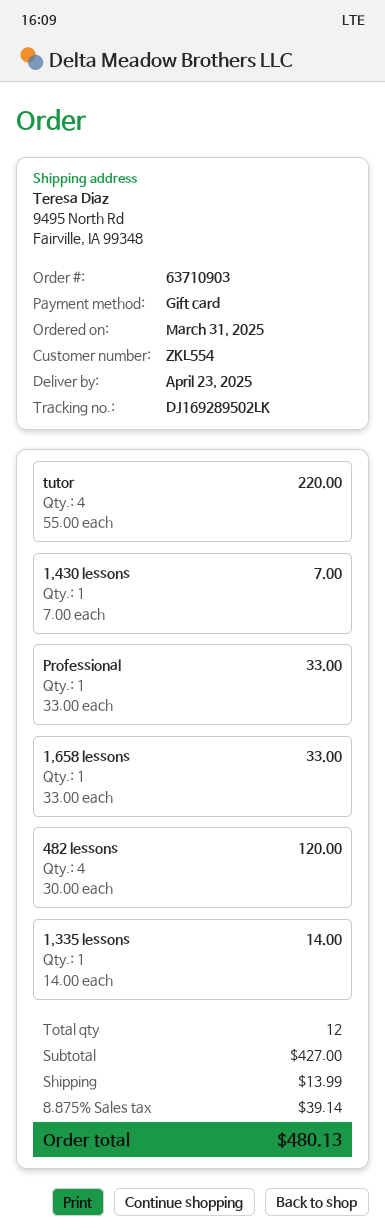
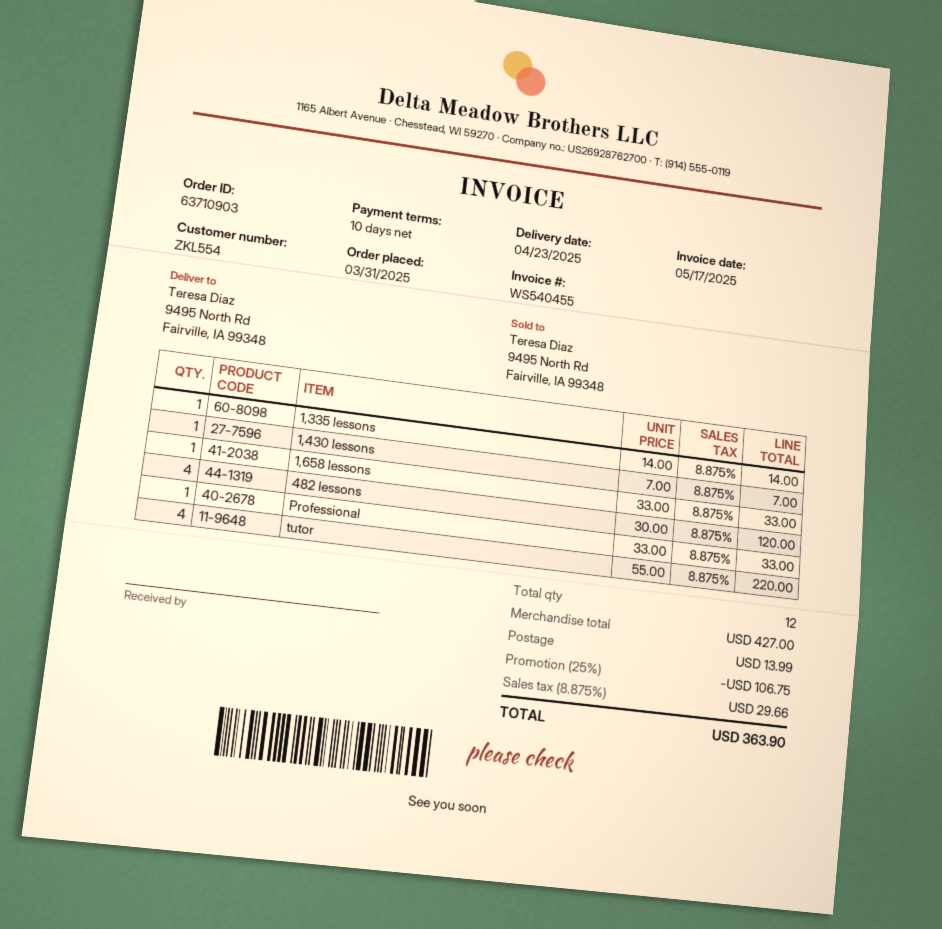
discount: none -> 25% = 106.75
tax: 8.875% = 39.14 -> 8.875% = 29.66
total: 480.13 -> 363.90

